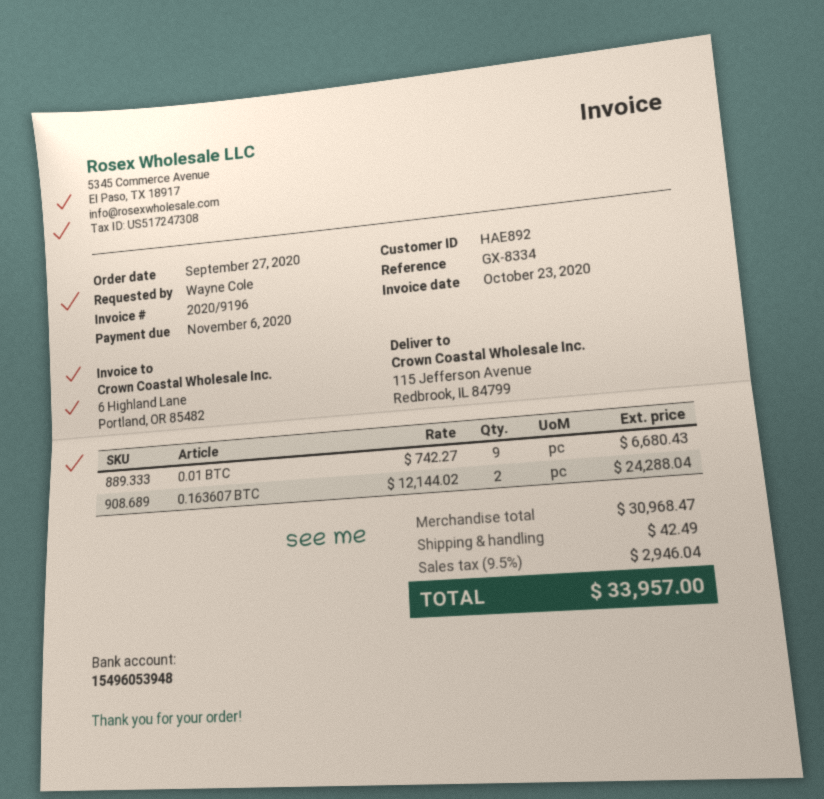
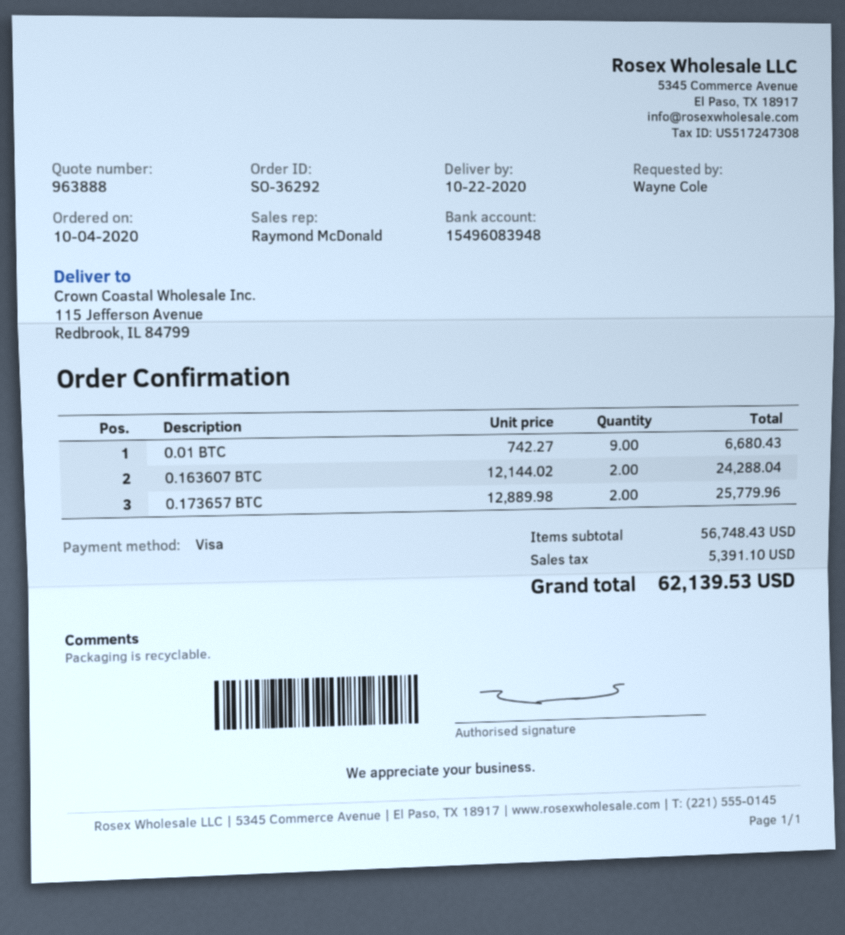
order date: 2020-09-27 -> 2020-10-04
bank account: 15496053948 -> 15496083948
0.173657 BTC: none -> 2 x 12889.98 = 25779.96
subtotal: 30968.47 -> 56748.43
shipping: 42.49 -> none
tax: 2946.04 -> 5391.10
total: 33957.00 -> 62139.53

